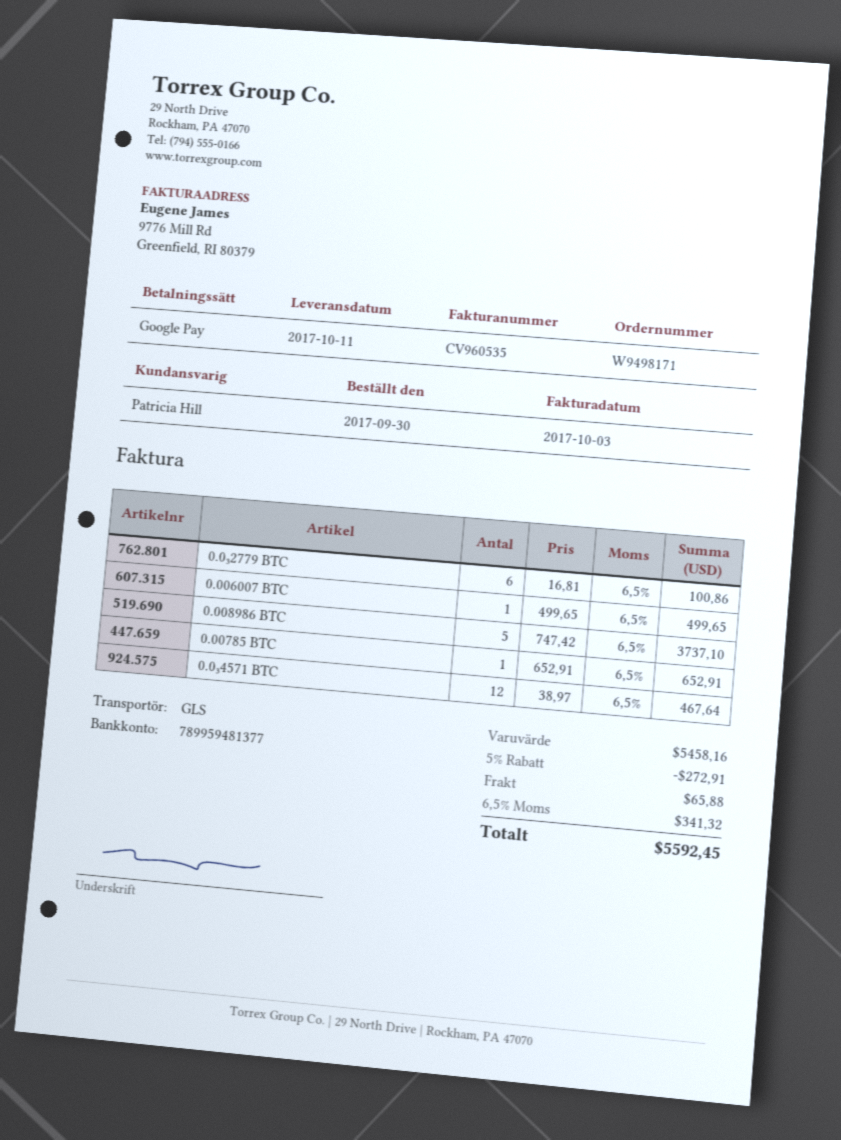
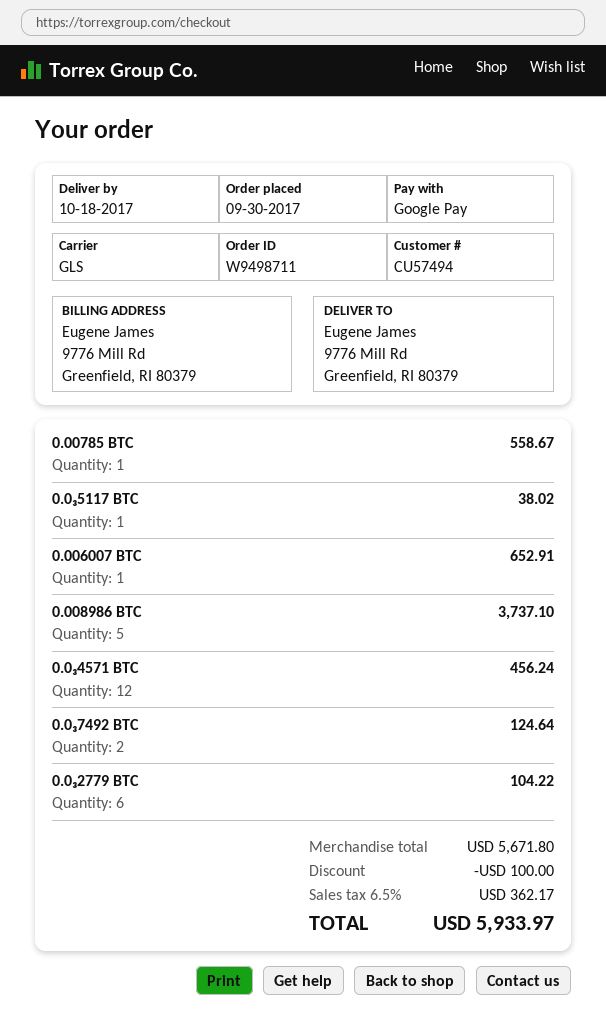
order number: W9498171 -> W9498711
delivery date: 2017-10-11 -> 2017-10-18
0.0₃2779 BTC: 6 for 100.86 -> 6 for 104.22
0.006007 BTC: 1 for 499.65 -> 1 for 652.91
0.00785 BTC: 1 for 652.91 -> 1 for 558.67
0.0₃4571 BTC: 12 for 467.64 -> 12 for 456.24
0.0₃5117 BTC: none -> 1 for 38.02
0.0₃7492 BTC: none -> 2 for 124.64
subtotal: 5458.16 -> 5671.80
discount: 272.91 -> 100.00
shipping: 65.88 -> none
tax: 6.5% = 341.32 -> 6.5% = 362.17
total: 5592.45 -> 5933.97

